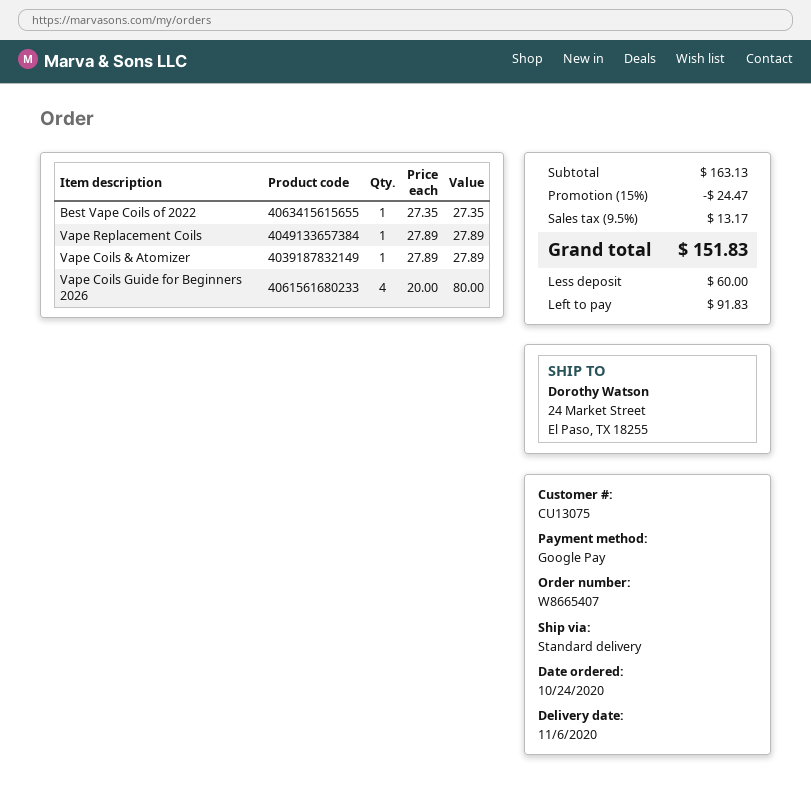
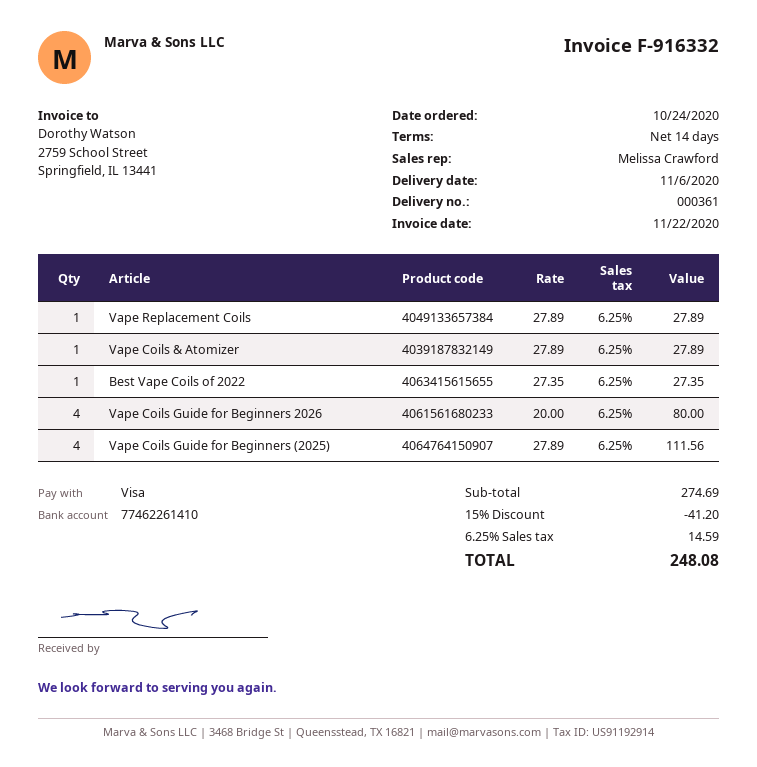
payment method: Google Pay -> Visa
Vape Coils Guide for Beginners (2025): none -> 4 x 27.89 = 111.56
subtotal: 163.13 -> 274.69
discount: 15% = 24.47 -> 15% = 41.20
tax: 9.5% = 13.17 -> 6.25% = 14.59
total: 151.83 -> 248.08

